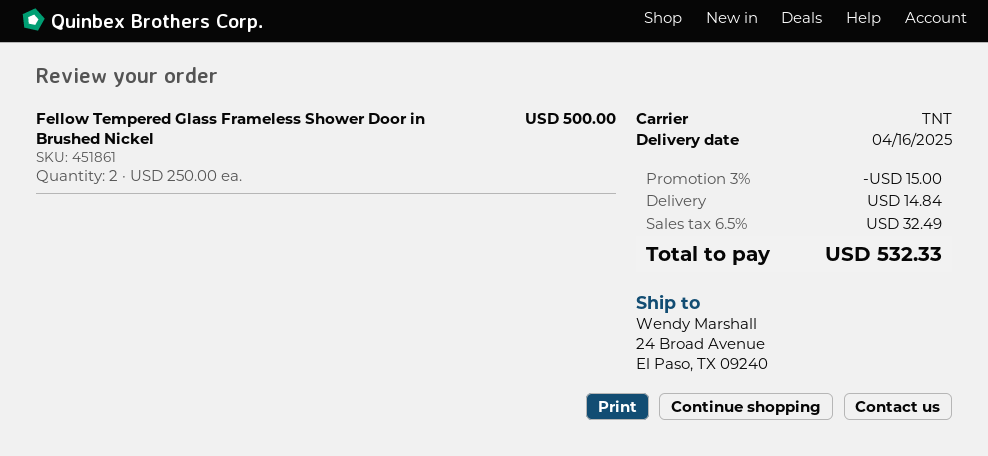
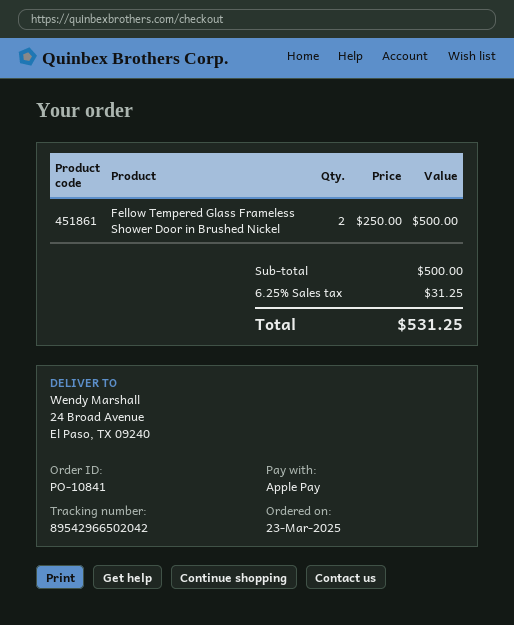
discount: 3% = 15.00 -> none
shipping: 14.84 -> none
tax: 6.5% = 32.49 -> 6.25% = 31.25
total: 532.33 -> 531.25

